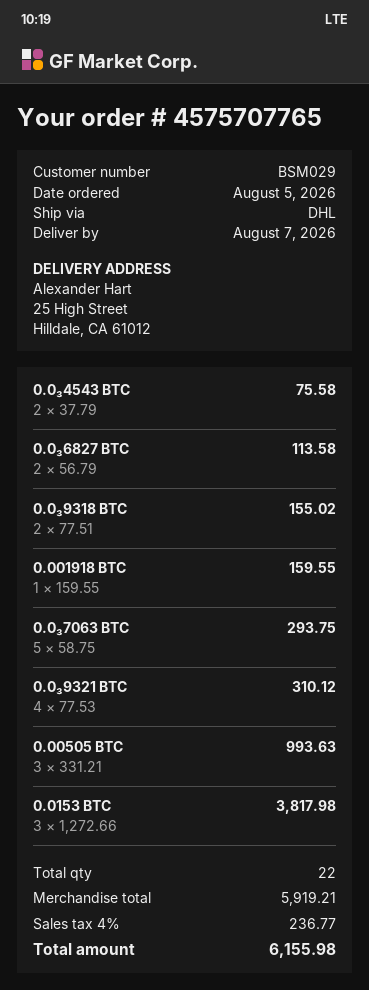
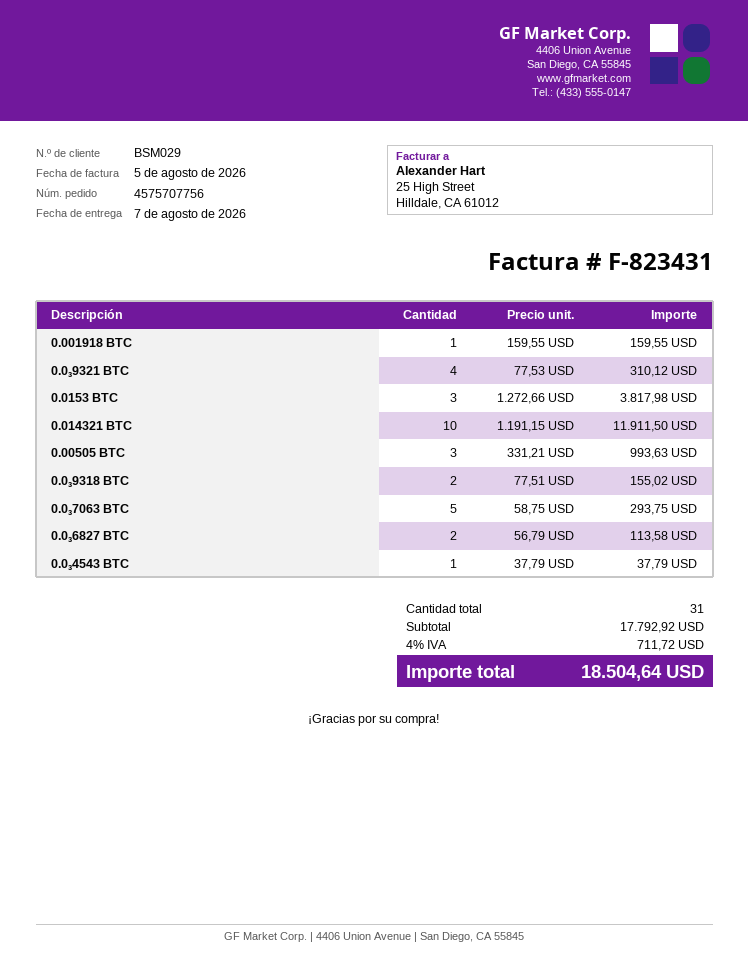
order number: 4575707765 -> 4575707756
0.0₃4543 BTC: 2 x 37.79 = 75.58 -> 1 x 37.79 = 37.79
0.014321 BTC: none -> 10 x 1191.15 = 11911.50
total quantity: 22 -> 31
subtotal: 5919.21 -> 17792.92
tax: 4% = 236.77 -> 4% = 711.72
total: 6155.98 -> 18504.64

